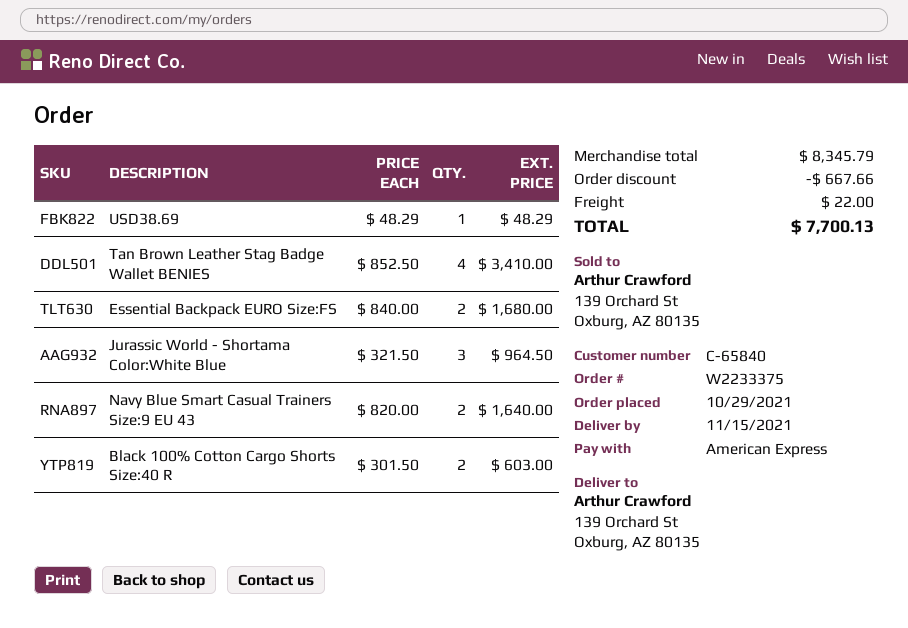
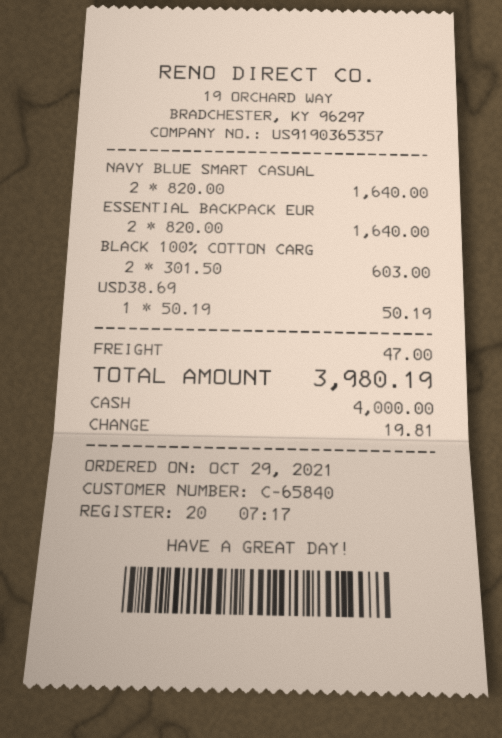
payment method: American Express -> cash
USD38.69: 1 x 48.29 = 48.29 -> 1 x 50.19 = 50.19
Tan Brown Leather Stag Badge Wallet BENIES: 4 x 852.50 = 3410.00 -> none
Essential Backpack EURO Size:FS: 2 x 840.00 = 1680.00 -> 2 x 820.00 = 1640.00
Jurassic World - Shortama Color:White Blue: 3 x 321.50 = 964.50 -> none
discount: 667.66 -> none
shipping: 22.00 -> 47.00
total: 7700.13 -> 3980.19

